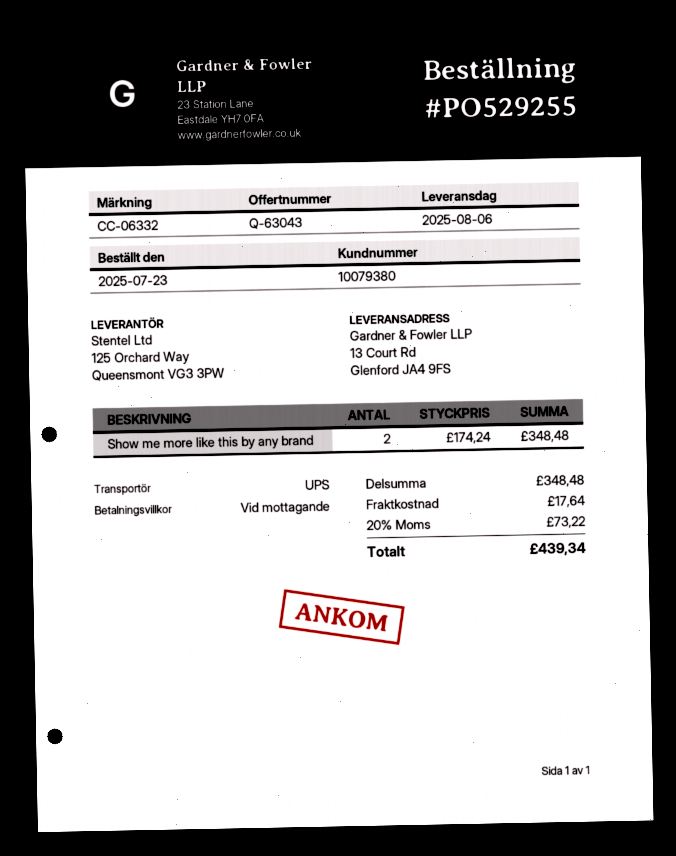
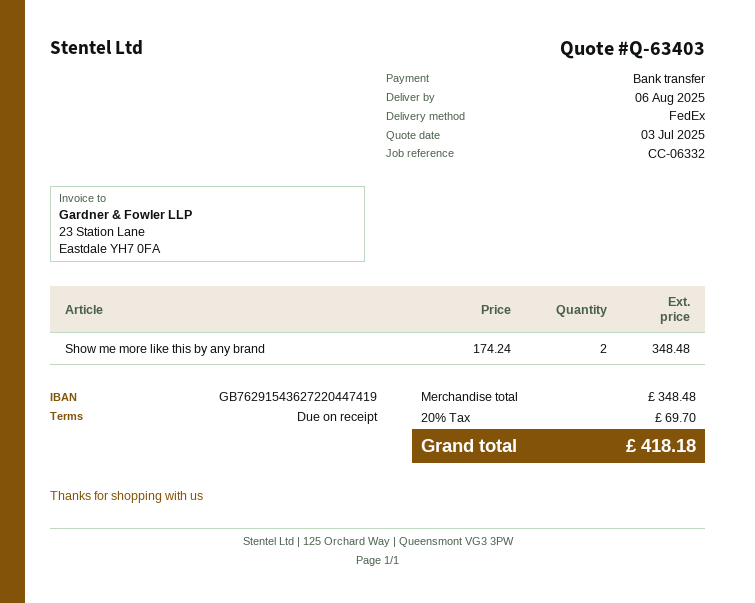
quote number: Q-63043 -> Q-63403
shipping method: UPS -> FedEx
shipping: 17.64 -> none
tax: 20% = 73.22 -> 20% = 69.70
total: 439.34 -> 418.18

